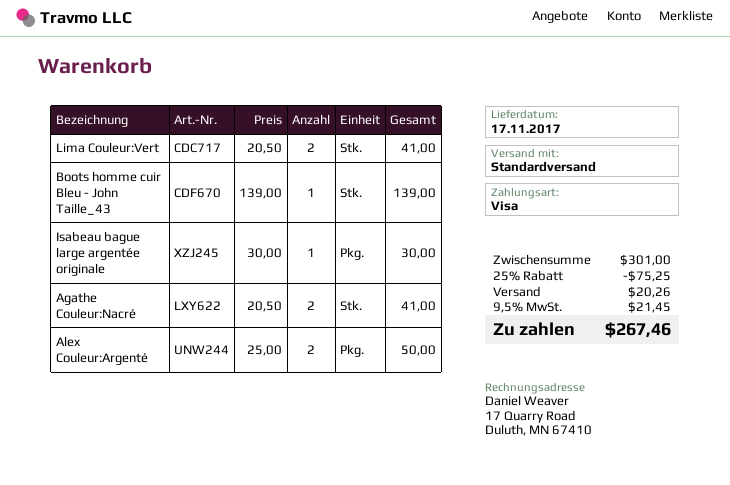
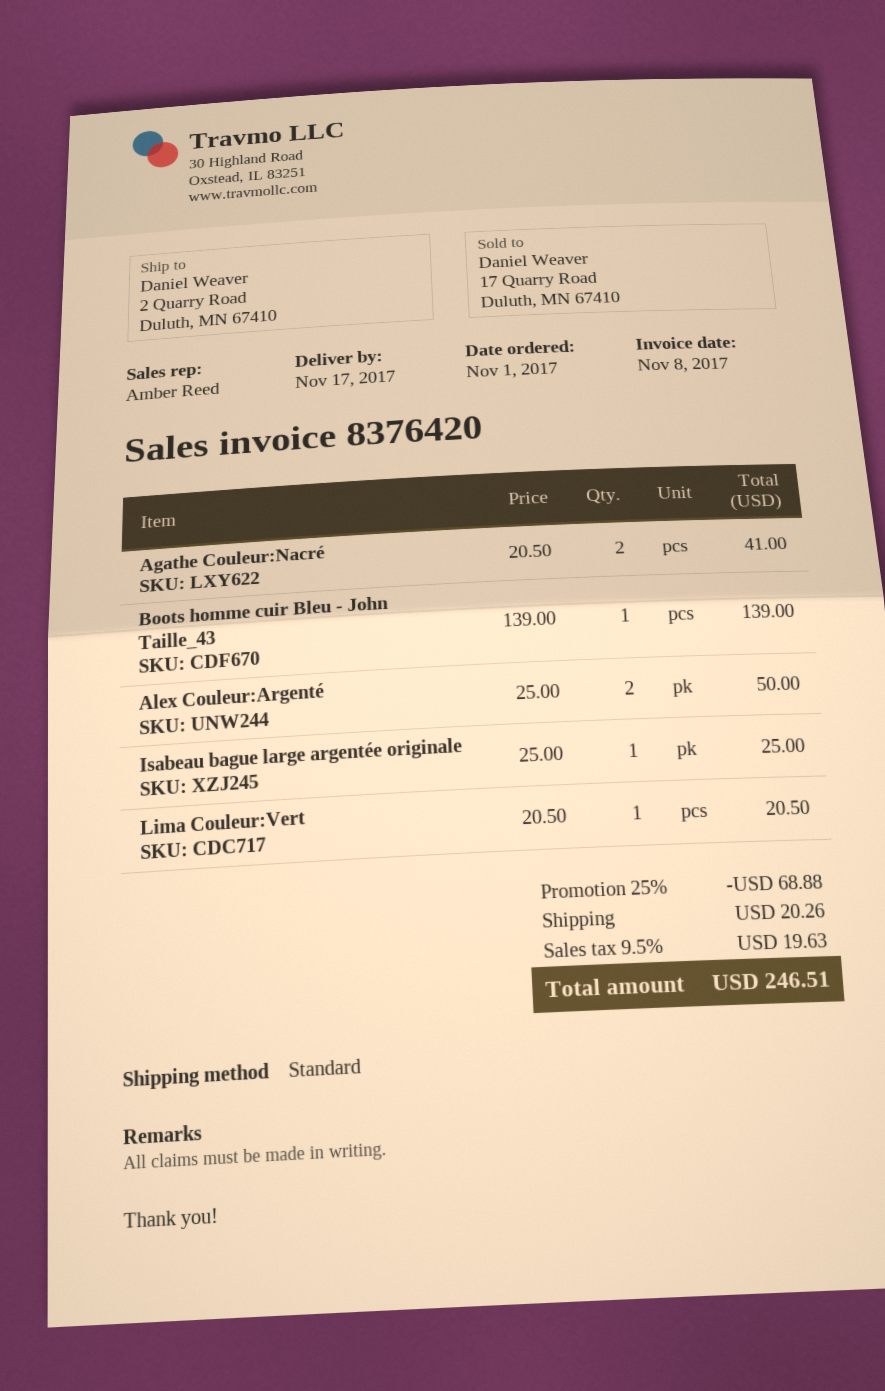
Lima Couleur:Vert: 2 x 20.50 = 41.00 -> 1 x 20.50 = 20.50
Isabeau bague large argentée originale: 1 x 30.00 = 30.00 -> 1 x 25.00 = 25.00
discount: 25% = 75.25 -> 25% = 68.88
tax: 9.5% = 21.45 -> 9.5% = 19.63
total: 267.46 -> 246.51

